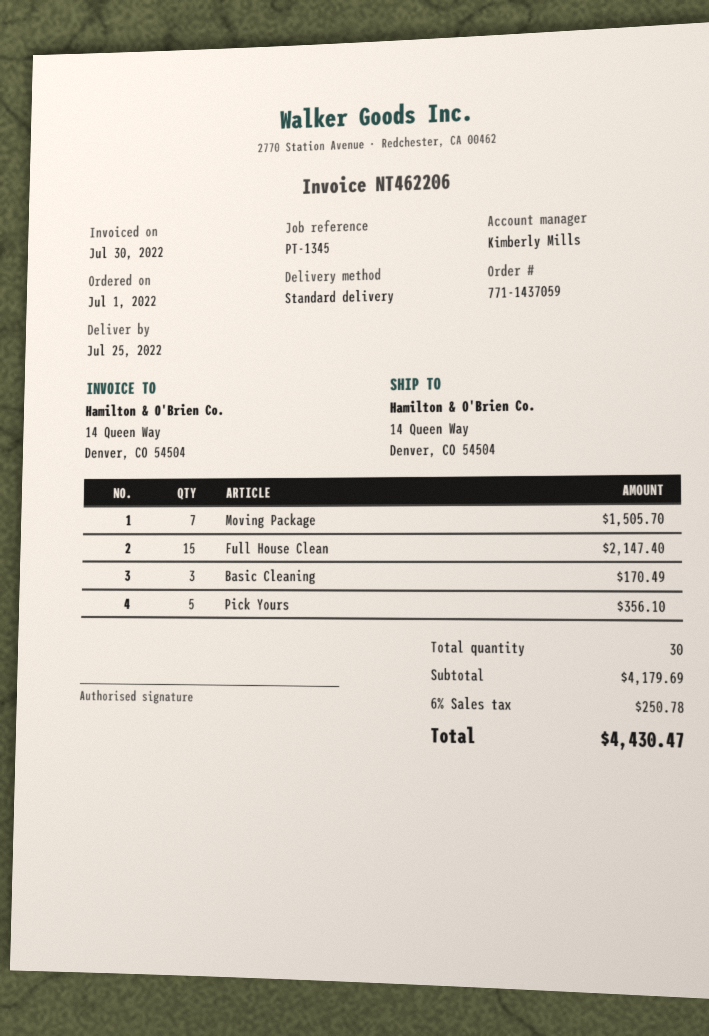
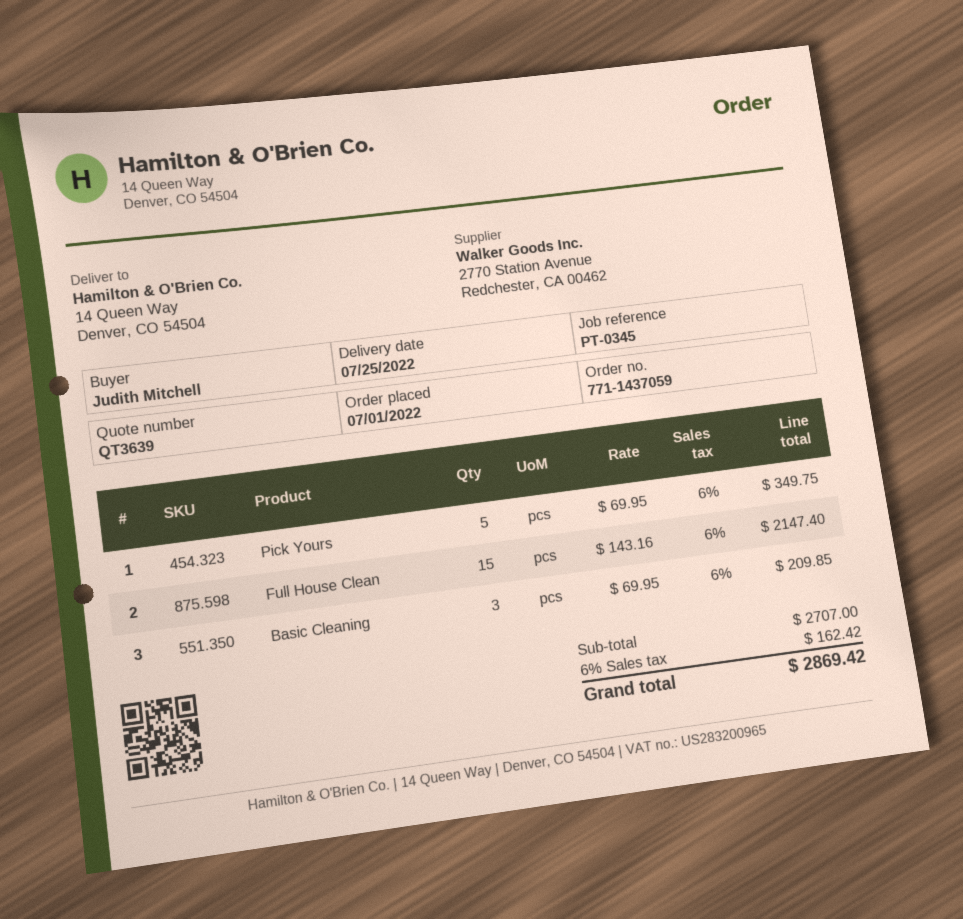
reference: PT-1345 -> PT-0345
Moving Package: 7 for 1505.70 -> none
Basic Cleaning: 3 for 170.49 -> 3 for 209.85
Pick Yours: 5 for 356.10 -> 5 for 349.75
subtotal: 4179.69 -> 2707.00
tax: 6% = 250.78 -> 6% = 162.42
total: 4430.47 -> 2869.42

